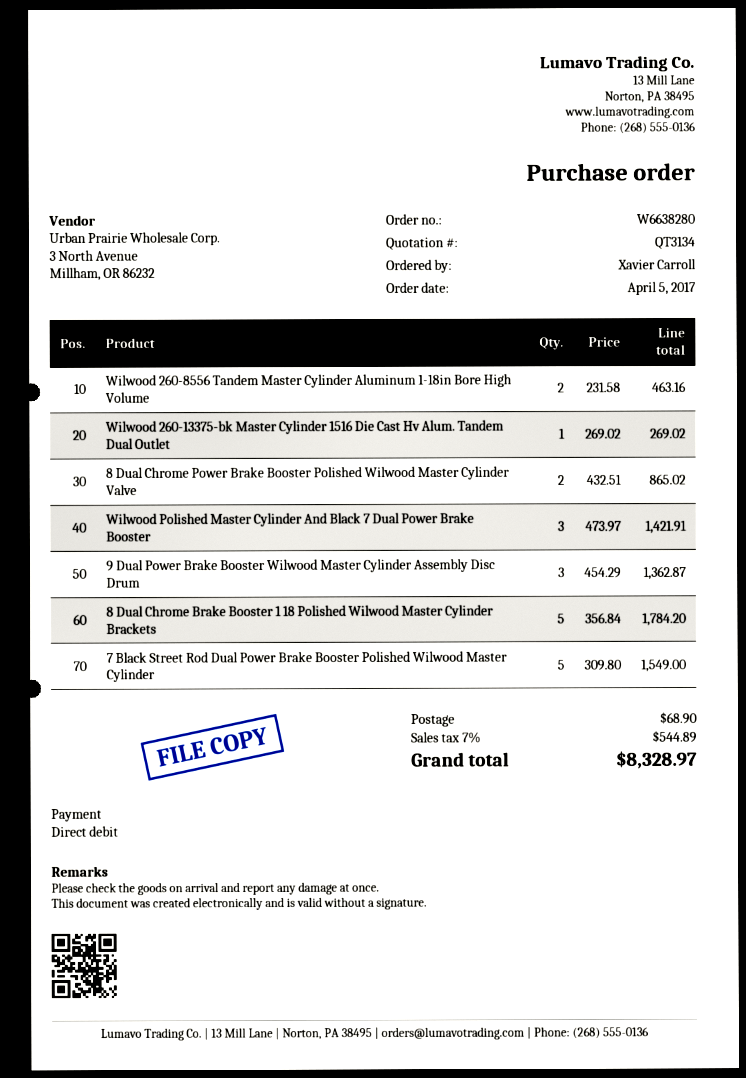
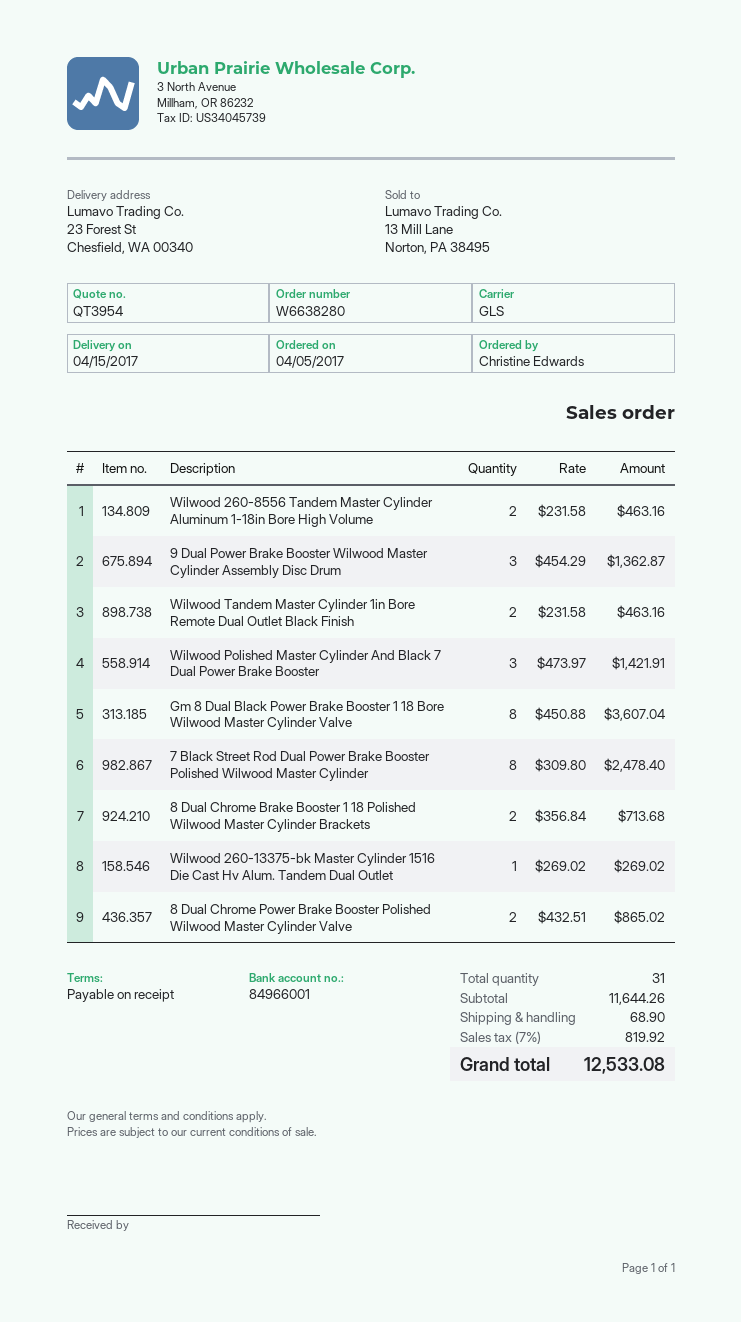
quote number: QT3134 -> QT3954
ordered by: Xavier Carroll -> Christine Edwards
8 Dual Chrome Brake Booster 1 18 Polished Wilwood Master Cylinder Brackets: 5 x 356.84 = 1784.20 -> 2 x 356.84 = 713.68
7 Black Street Rod Dual Power Brake Booster Polished Wilwood Master Cylinder: 5 x 309.80 = 1549.00 -> 8 x 309.80 = 2478.40
Wilwood Tandem Master Cylinder 1in Bore Remote Dual Outlet Black Finish: none -> 2 x 231.58 = 463.16
Gm 8 Dual Black Power Brake Booster 1 18 Bore Wilwood Master Cylinder Valve: none -> 8 x 450.88 = 3607.04
tax: 7% = 544.89 -> 7% = 819.92
total: 8328.97 -> 12533.08

